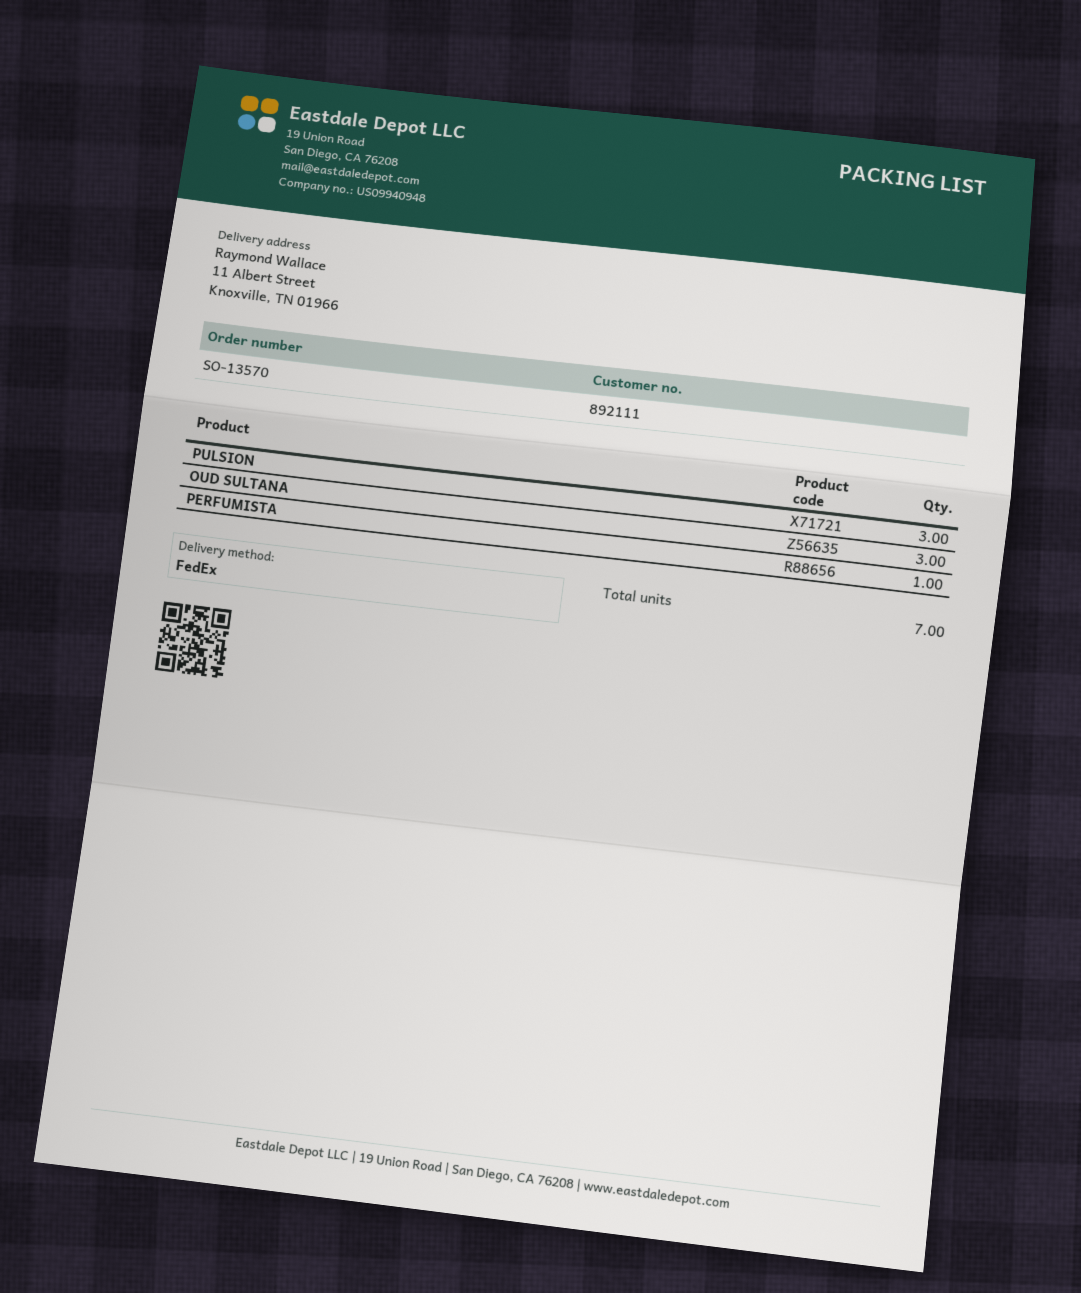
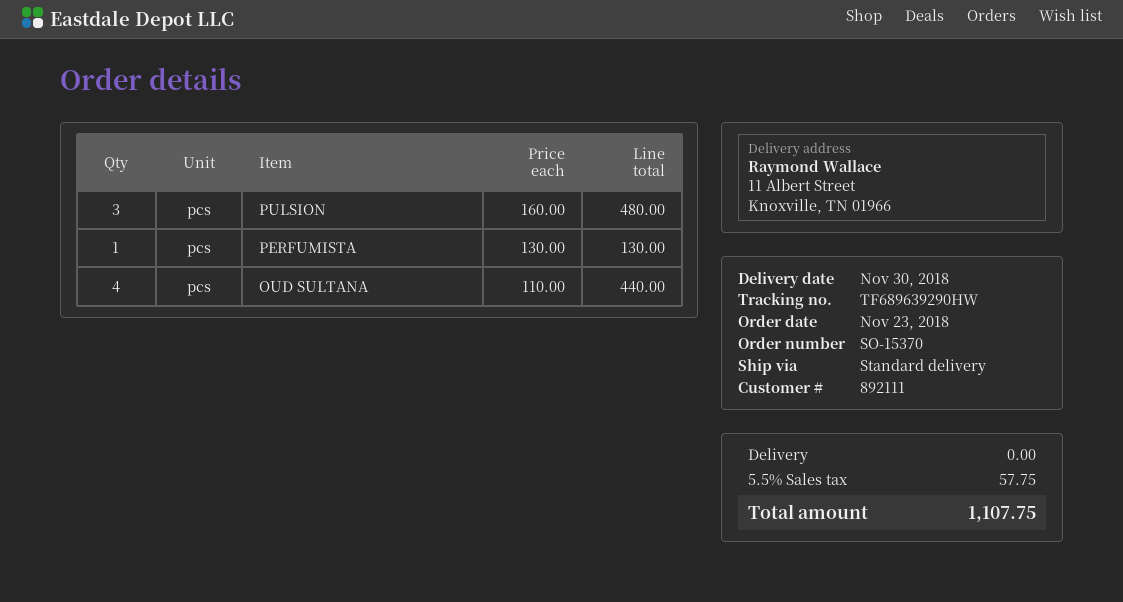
order number: SO-13570 -> SO-15370
shipping method: FedEx -> standard
OUD SULTANA: 3 -> 4

